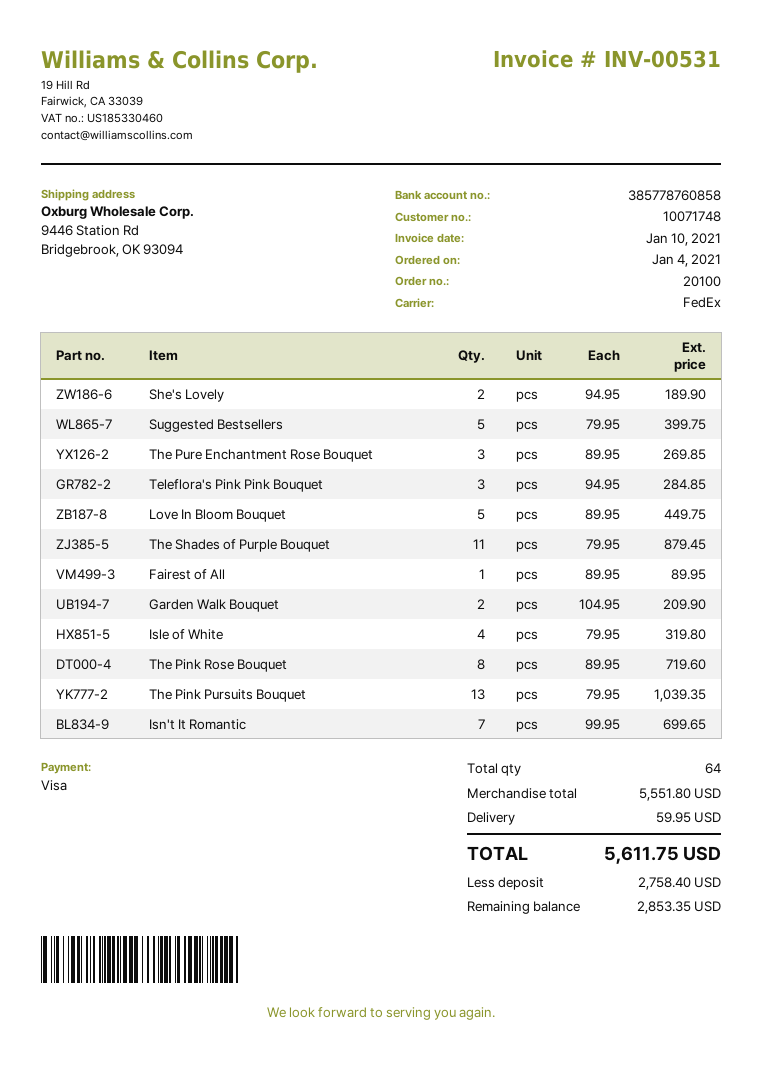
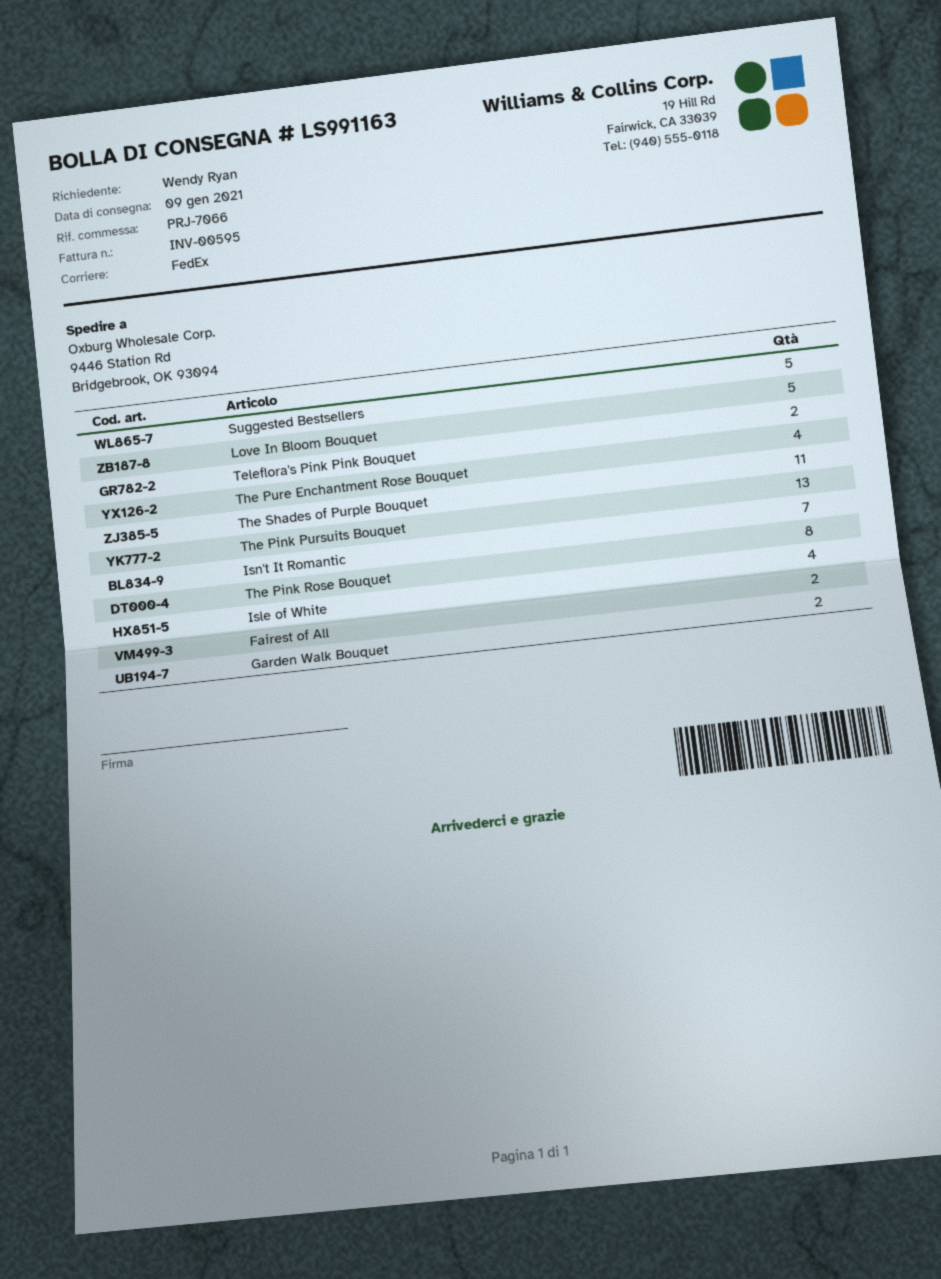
invoice number: INV-00531 -> INV-00595
She's Lovely: 2 -> none
The Pure Enchantment Rose Bouquet: 3 -> 4
Teleflora's Pink Pink Bouquet: 3 -> 2
Fairest of All: 1 -> 2

